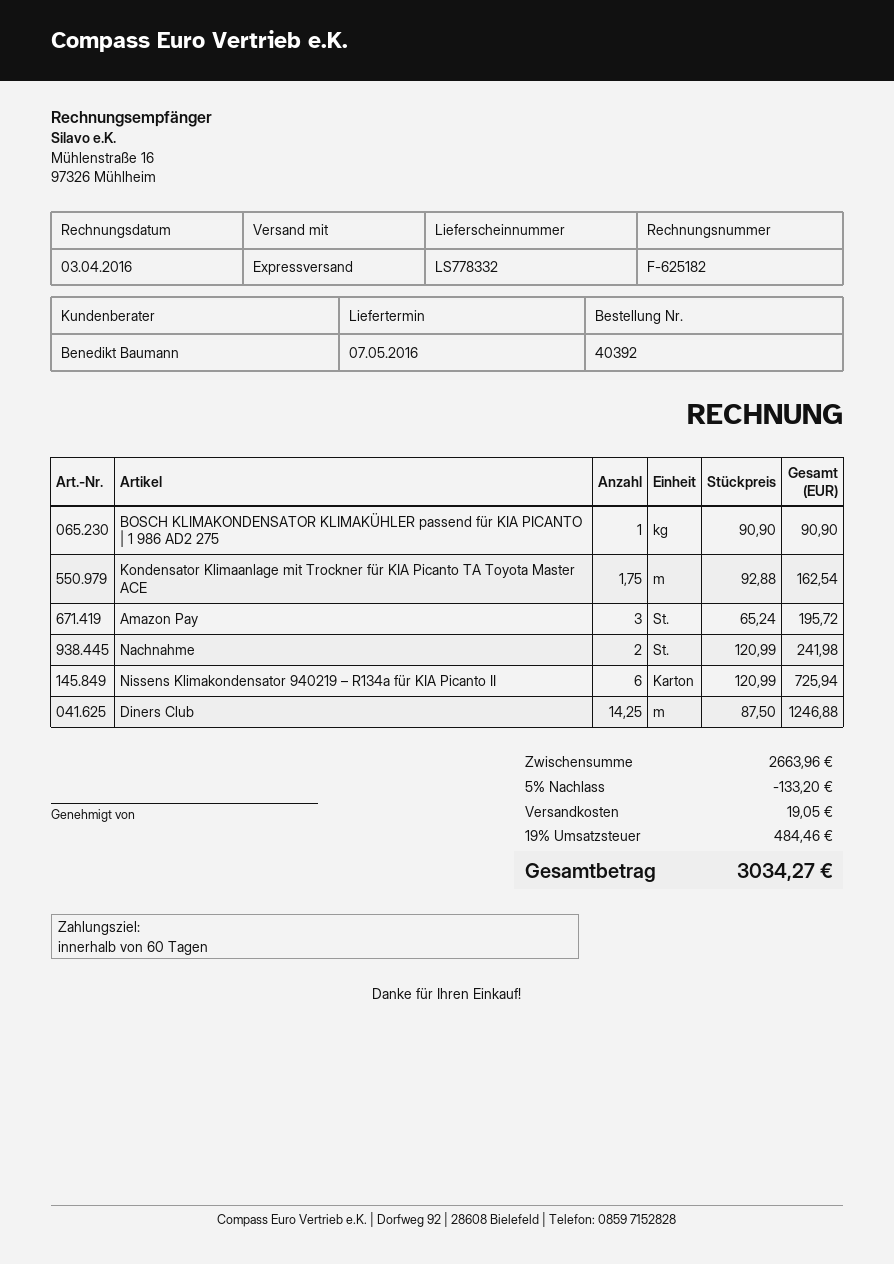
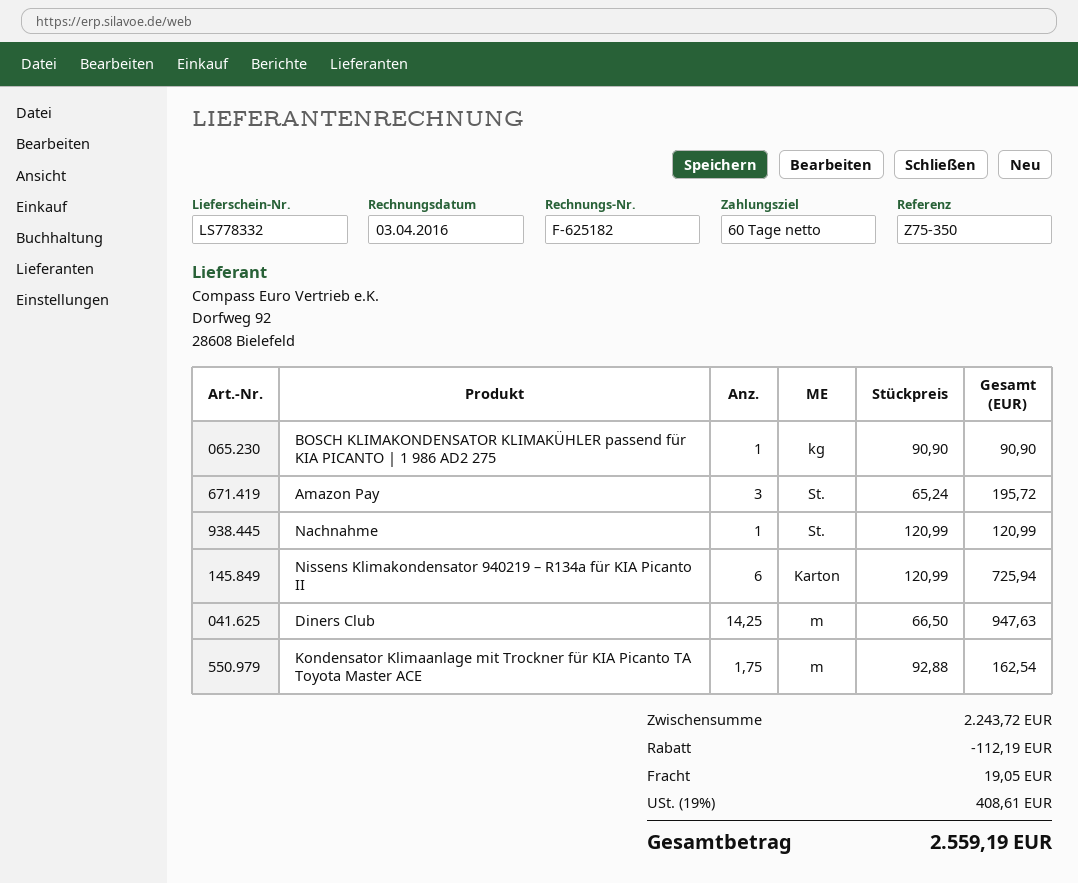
Nachnahme: 2 x 120.99 = 241.98 -> 1 x 120.99 = 120.99
Diners Club: 14.25 x 87.50 = 1246.88 -> 14.25 x 66.50 = 947.63
subtotal: 2663.96 -> 2243.72
discount: 133.20 -> 112.19
tax: 19% = 484.46 -> 19% = 408.61
total: 3034.27 -> 2559.19

